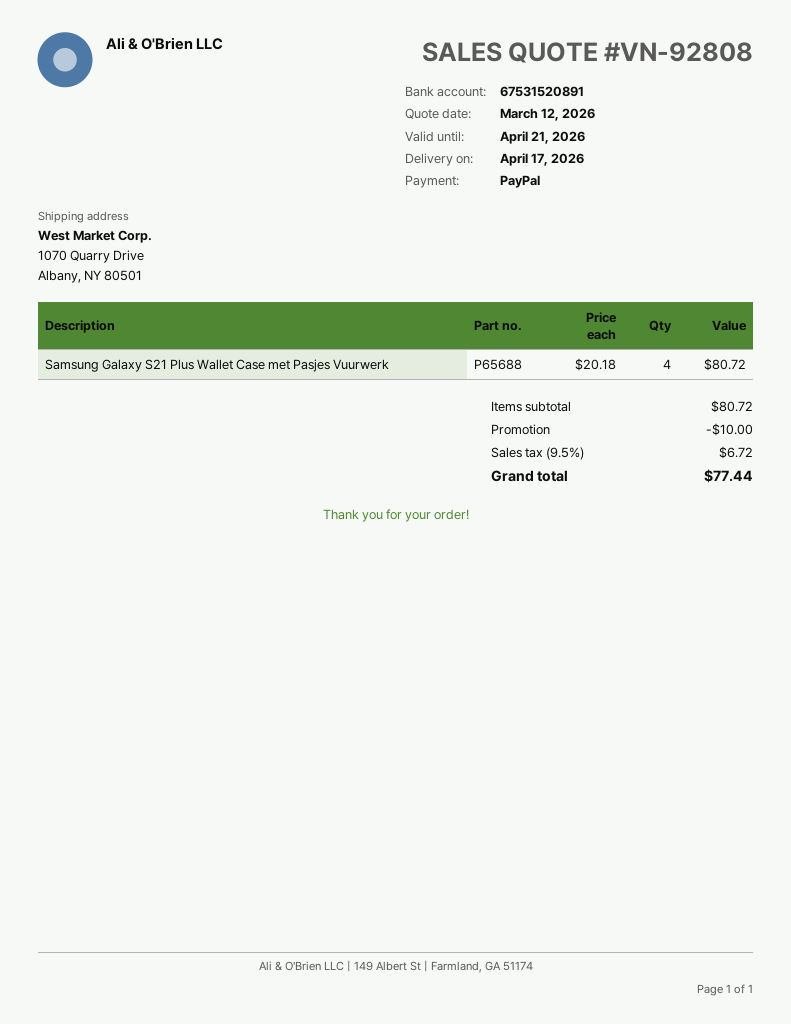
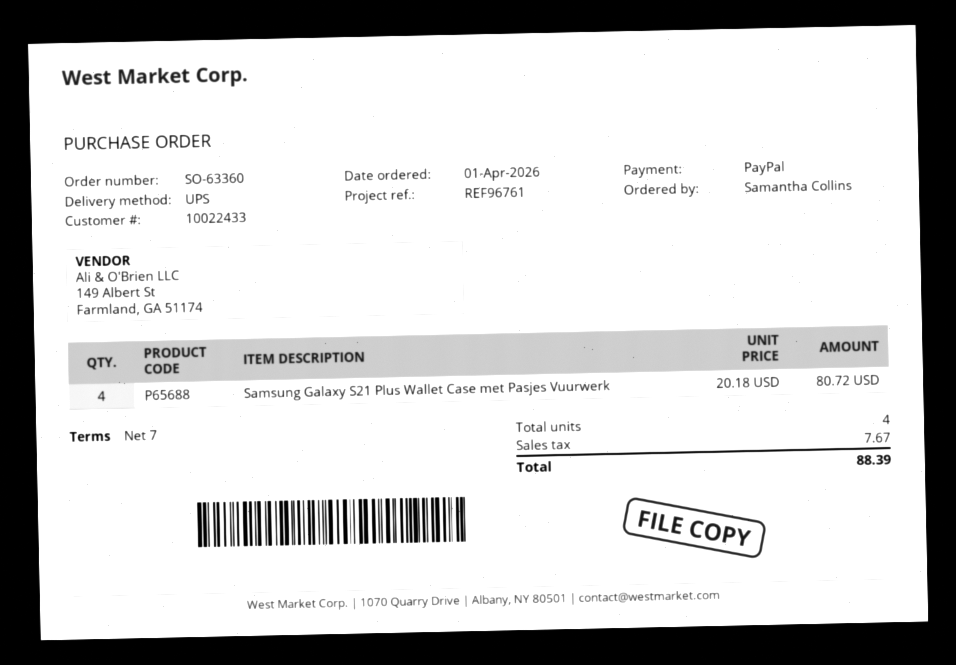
discount: 10.00 -> none
tax: 6.72 -> 7.67
total: 77.44 -> 88.39

